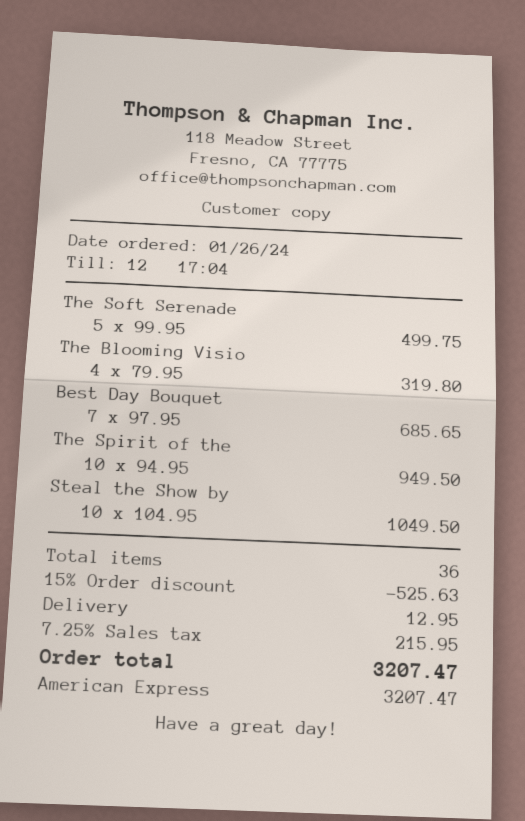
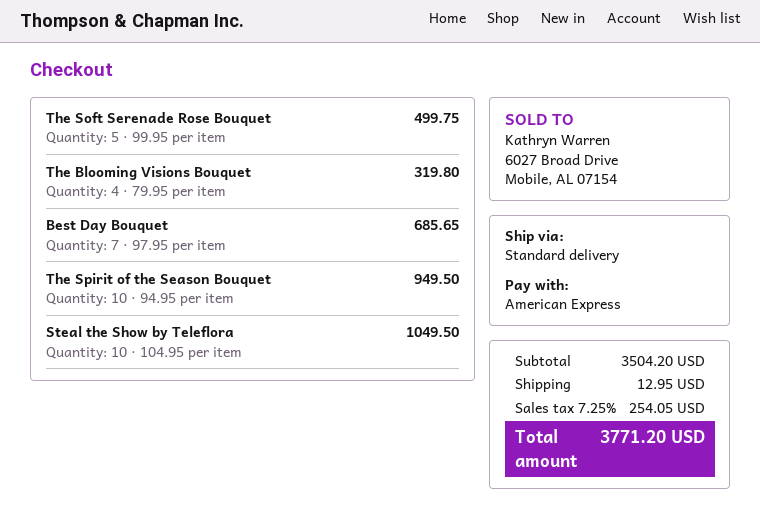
discount: 15% = 525.63 -> none
tax: 7.25% = 215.95 -> 7.25% = 254.05
total: 3207.47 -> 3771.20

